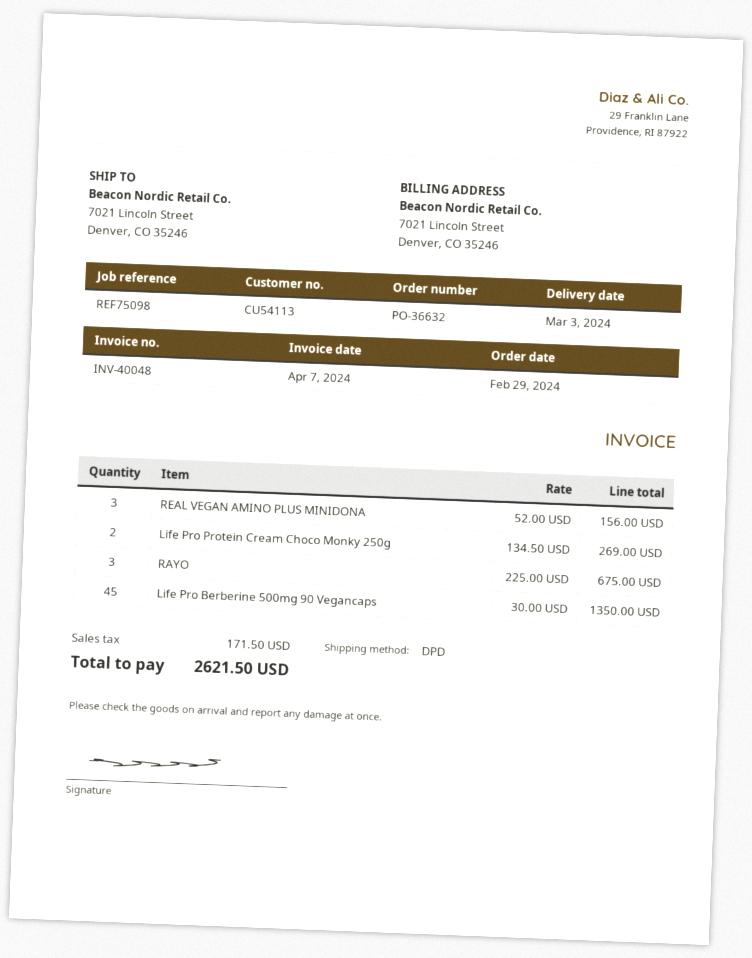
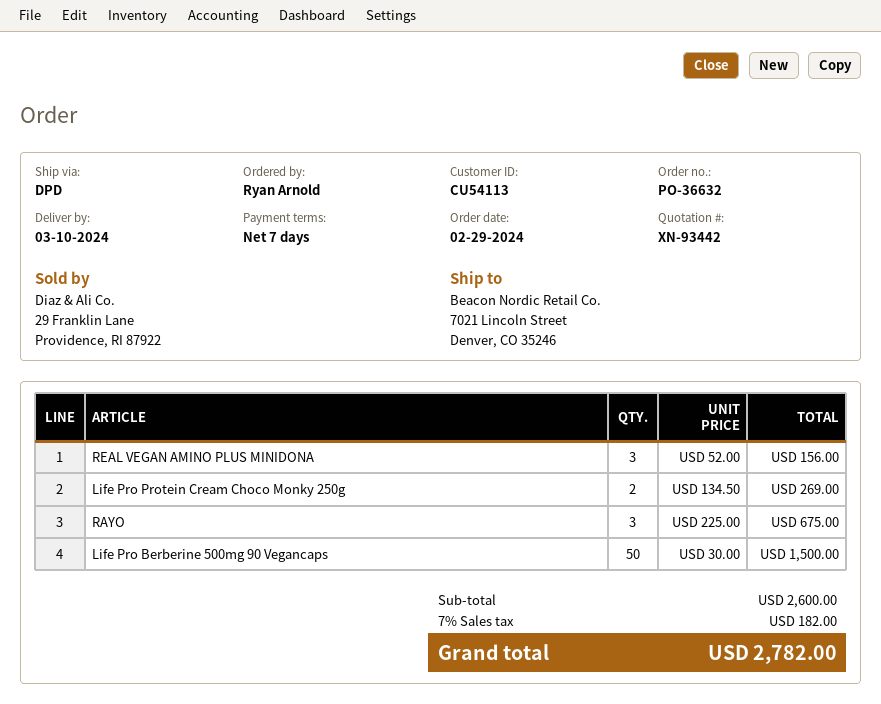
delivery date: 2024-03-03 -> 2024-03-10
Life Pro Berberine 500mg 90 Vegancaps: 45 x 30.00 = 1350.00 -> 50 x 30.00 = 1500.00
tax: 171.50 -> 182.00
total: 2621.50 -> 2782.00

